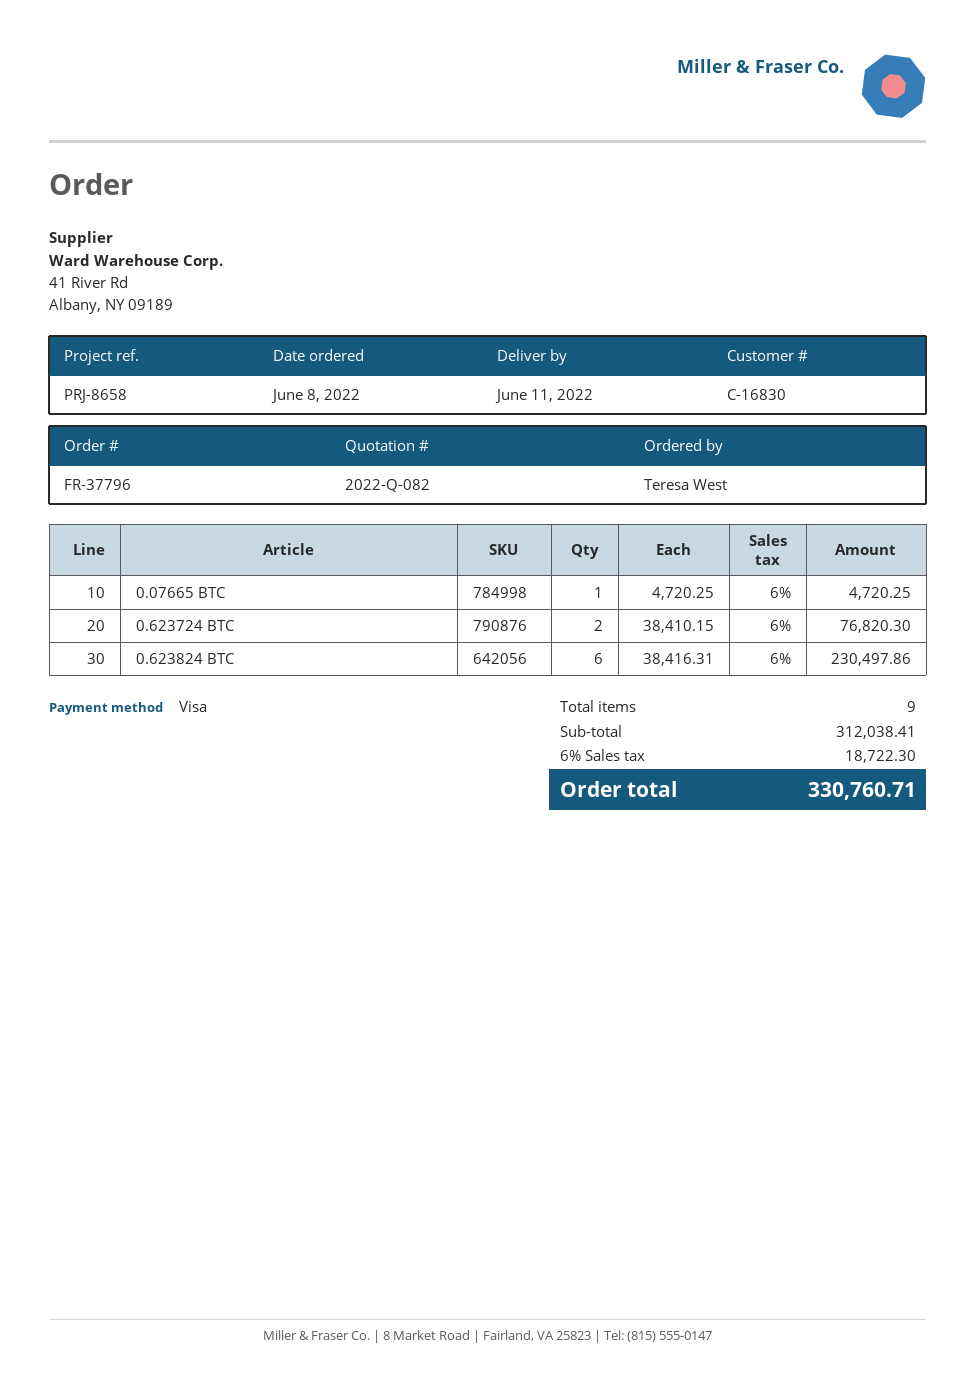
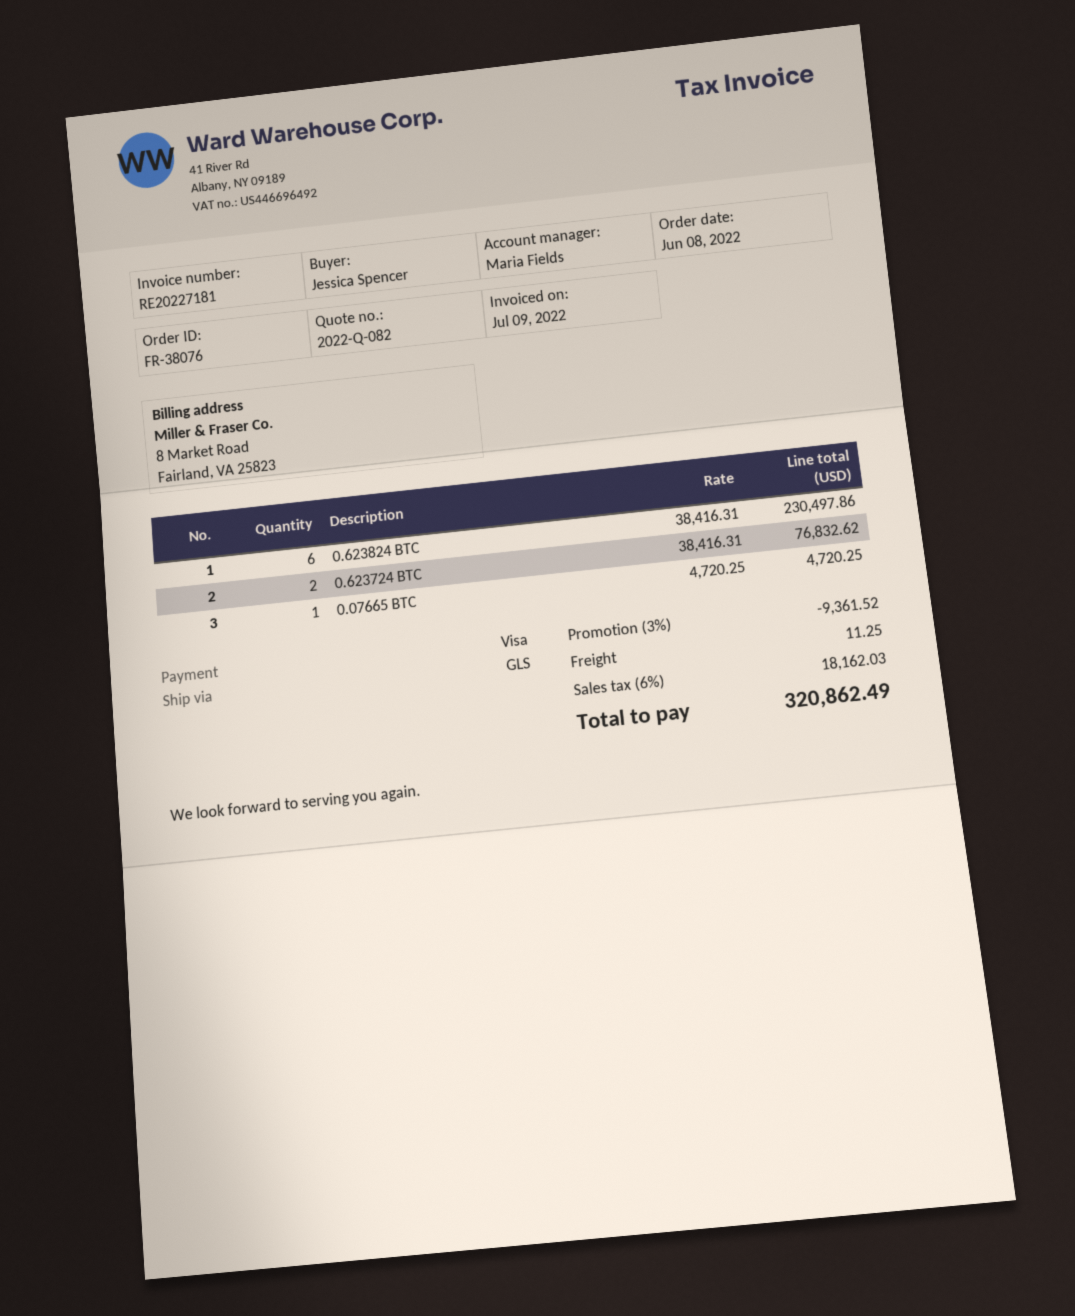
order number: FR-37796 -> FR-38076
ordered by: Teresa West -> Jessica Spencer
0.623724 BTC: 2 x 38410.15 = 76820.30 -> 2 x 38416.31 = 76832.62
discount: none -> 3% = 9361.52
shipping: none -> 11.25
tax: 6% = 18722.30 -> 6% = 18162.03
total: 330760.71 -> 320862.49

